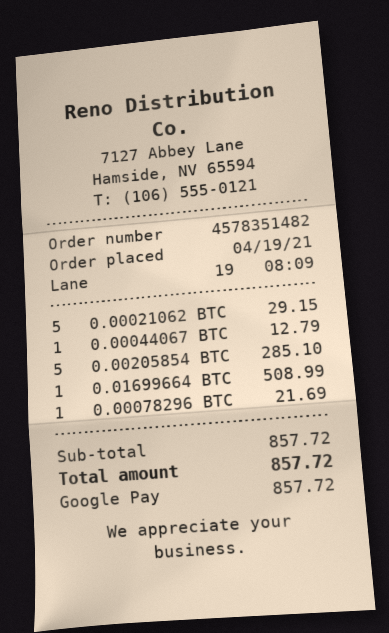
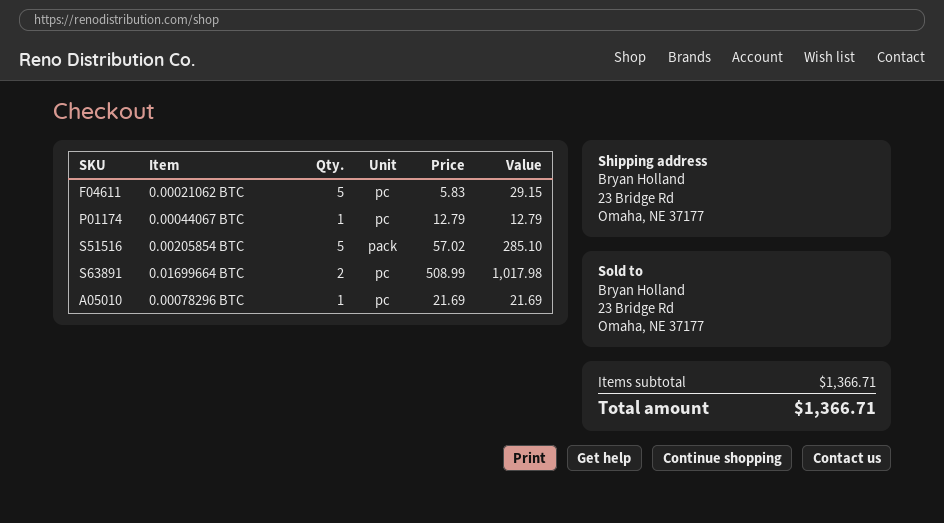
0.01699664 BTC: 1 for 508.99 -> 2 for 1017.98
subtotal: 857.72 -> 1366.71
total: 857.72 -> 1366.71

